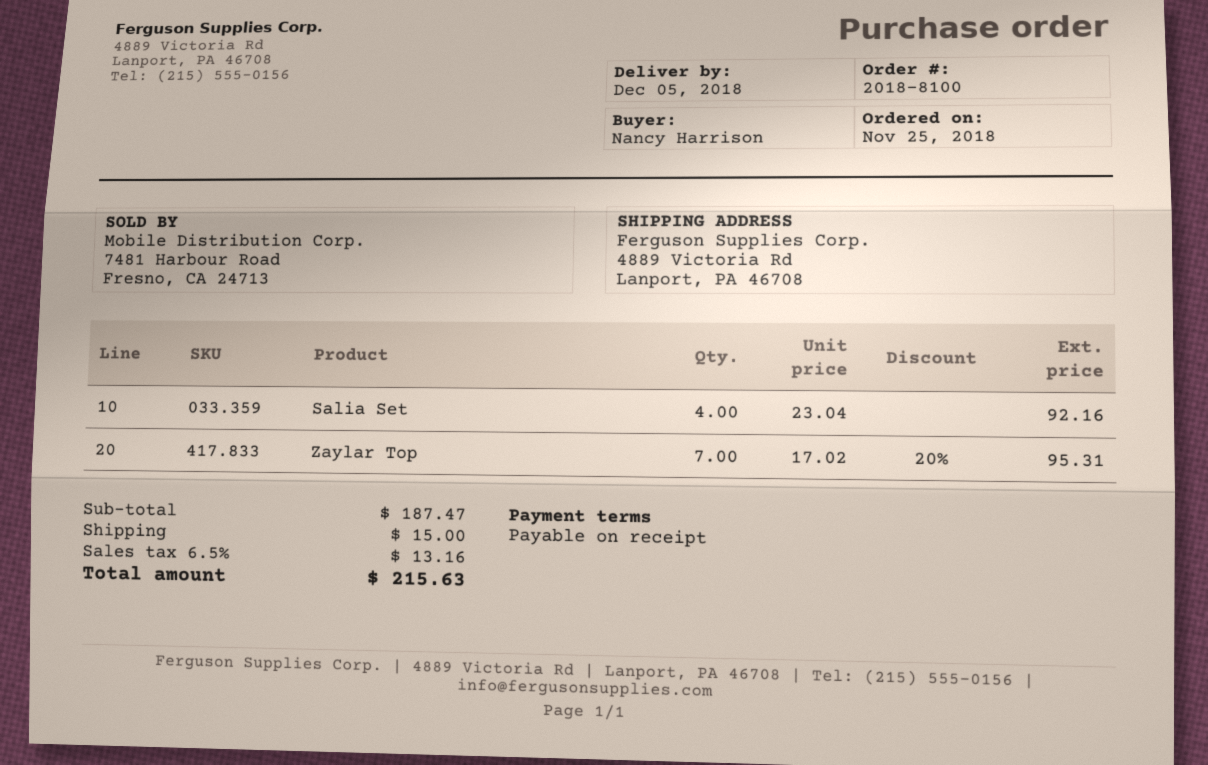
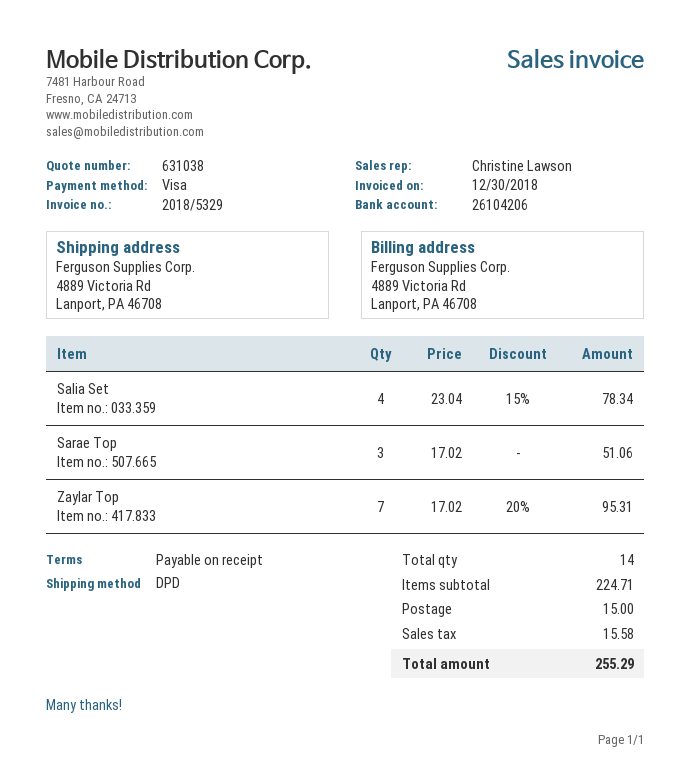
Salia Set: 4 x 23.04 = 92.16 -> 4 x 23.04 - 15% = 78.34
Sarae Top: none -> 3 x 17.02 = 51.06
subtotal: 187.47 -> 224.71
tax: 13.16 -> 15.58
total: 215.63 -> 255.29

